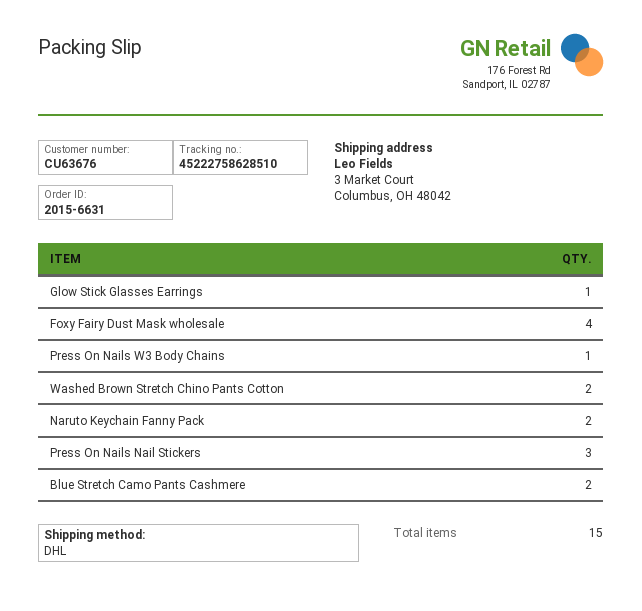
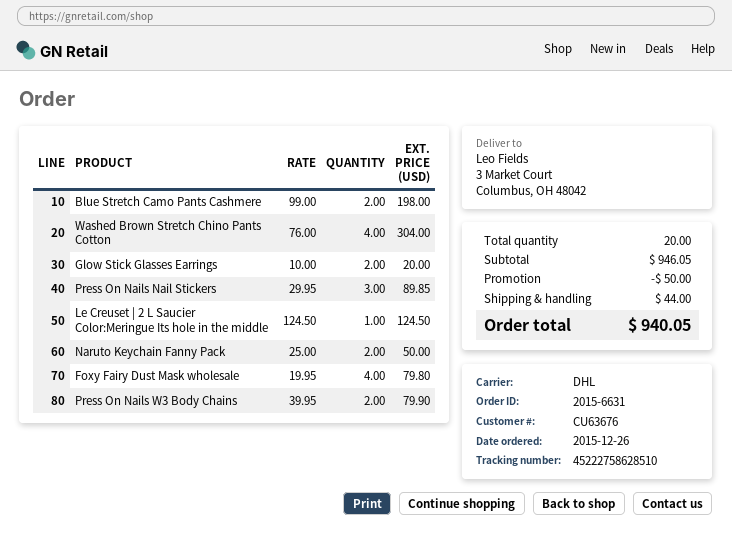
Glow Stick Glasses Earrings: 1 -> 2
Press On Nails W3 Body Chains: 1 -> 2
Washed Brown Stretch Chino Pants Cotton: 2 -> 4
Le Creuset | 2 L Saucier Color:Meringue Its hole in the middle: none -> 1
total quantity: 15 -> 20

